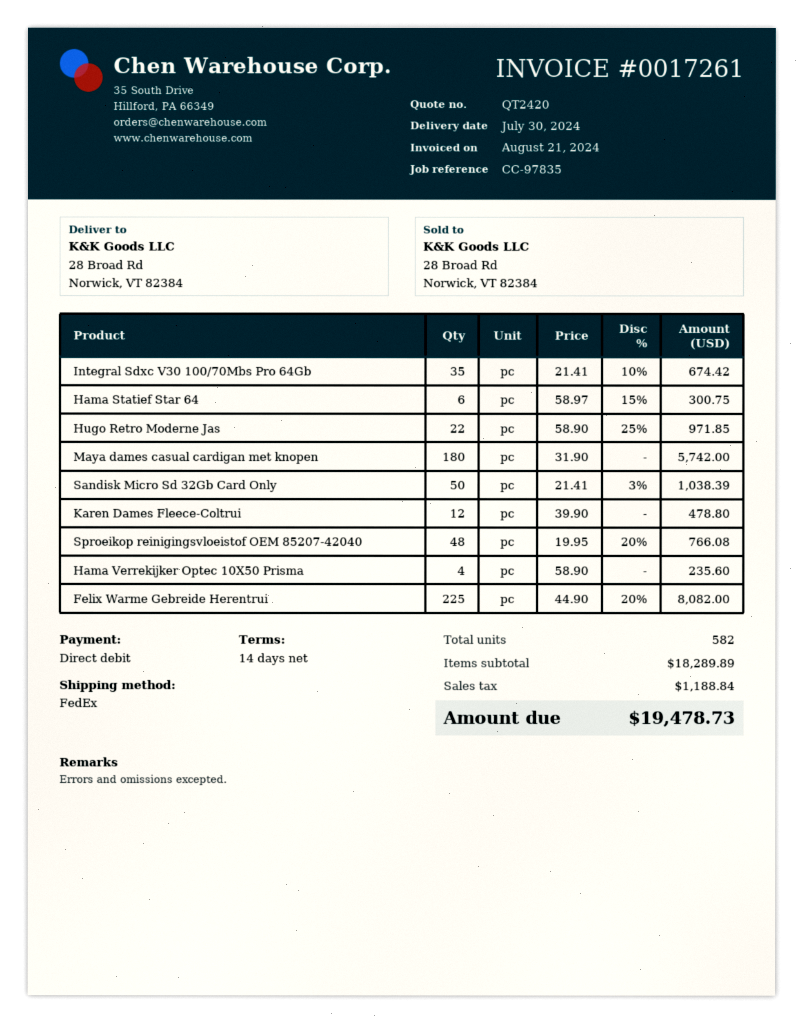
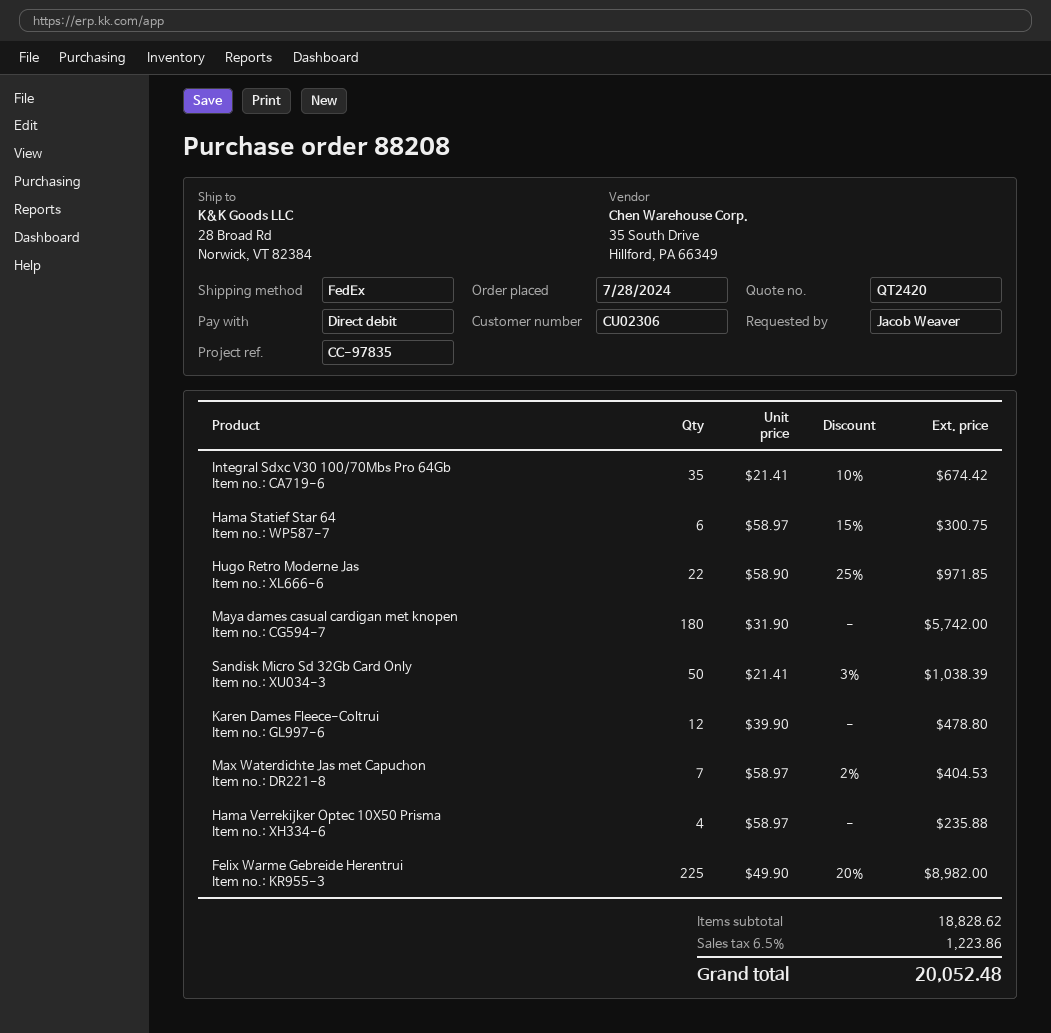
Sproeikop reinigingsvloeistof OEM 85207-42040: 48 x 19.95 - 20% = 766.08 -> none
Hama Verrekijker Optec 10X50 Prisma: 4 x 58.90 = 235.60 -> 4 x 58.97 = 235.88
Felix Warme Gebreide Herentrui: 225 x 44.90 - 20% = 8082.00 -> 225 x 49.90 - 20% = 8982.00
Max Waterdichte Jas met Capuchon: none -> 7 x 58.97 - 2% = 404.53
subtotal: 18289.89 -> 18828.62
tax: 1188.84 -> 1223.86
total: 19478.73 -> 20052.48

